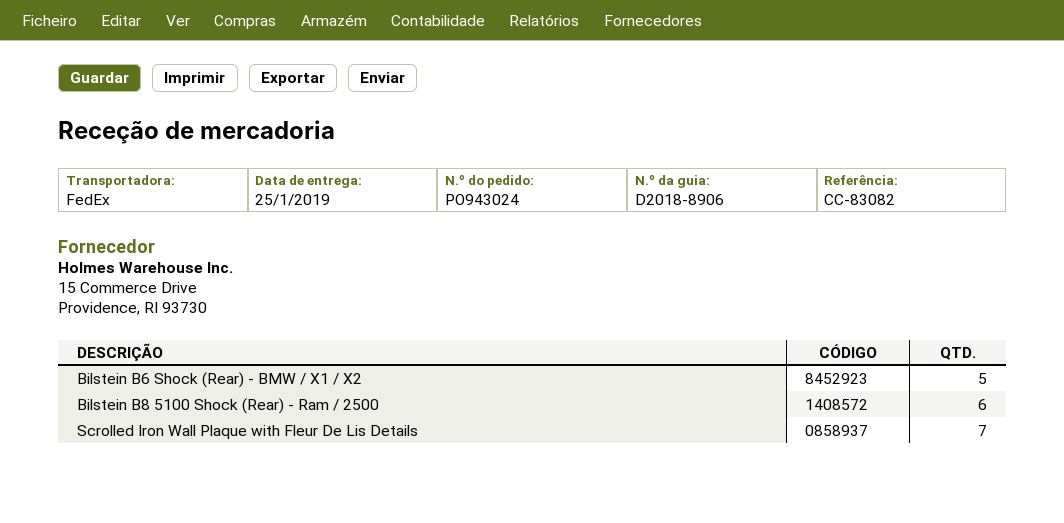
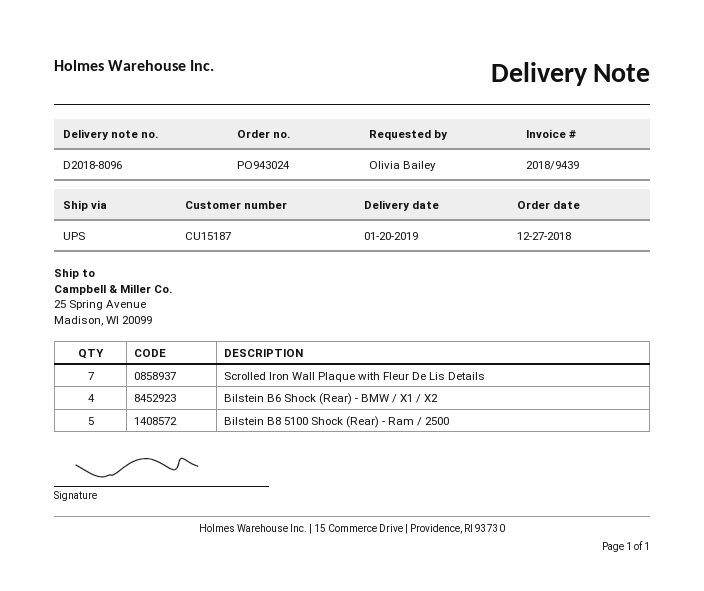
delivery note number: D2018-8906 -> D2018-8096
delivery date: 2019-01-25 -> 2019-01-20
shipping method: FedEx -> UPS
Bilstein B6 Shock (Rear) - BMW / X1 / X2: 5 -> 4
Bilstein B8 5100 Shock (Rear) - Ram / 2500: 6 -> 5

